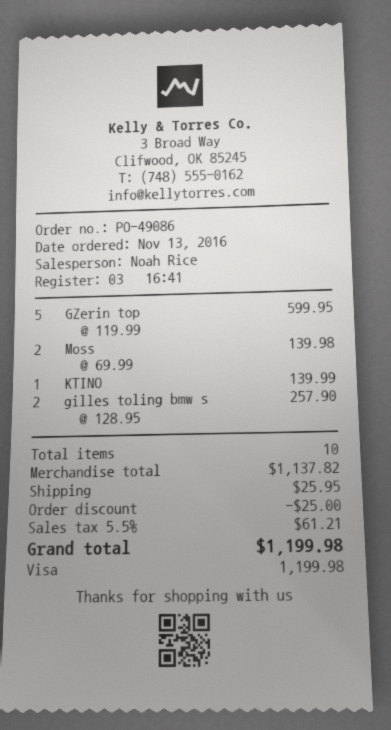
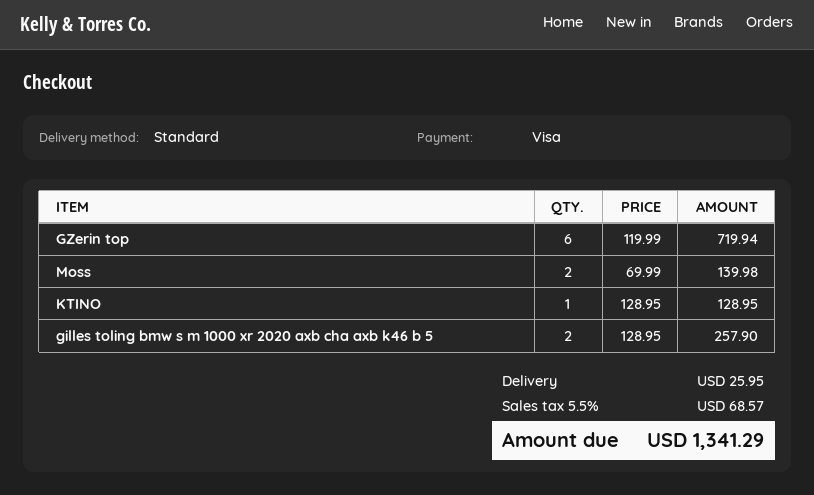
GZerin top: 5 x 119.99 = 599.95 -> 6 x 119.99 = 719.94
KTINO: 1 x 139.99 = 139.99 -> 1 x 128.95 = 128.95
discount: 25.00 -> none
tax: 5.5% = 61.21 -> 5.5% = 68.57
total: 1199.98 -> 1341.29

